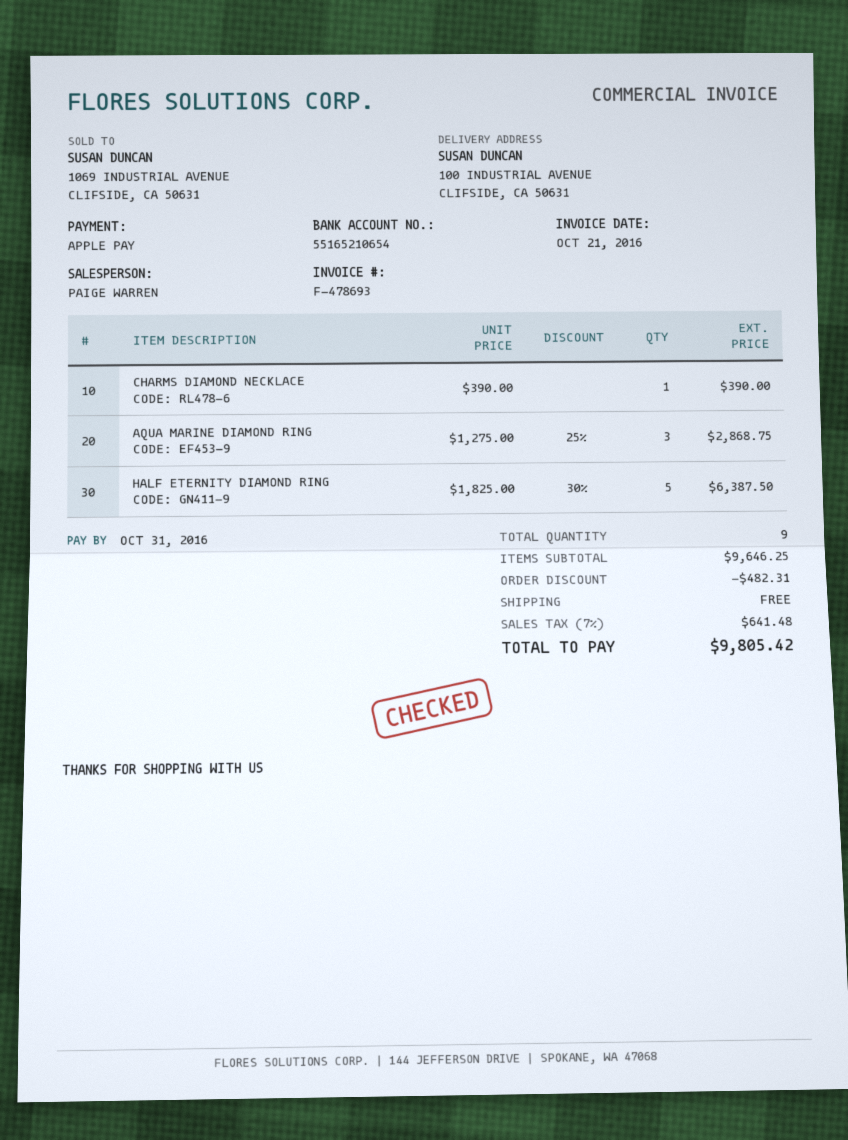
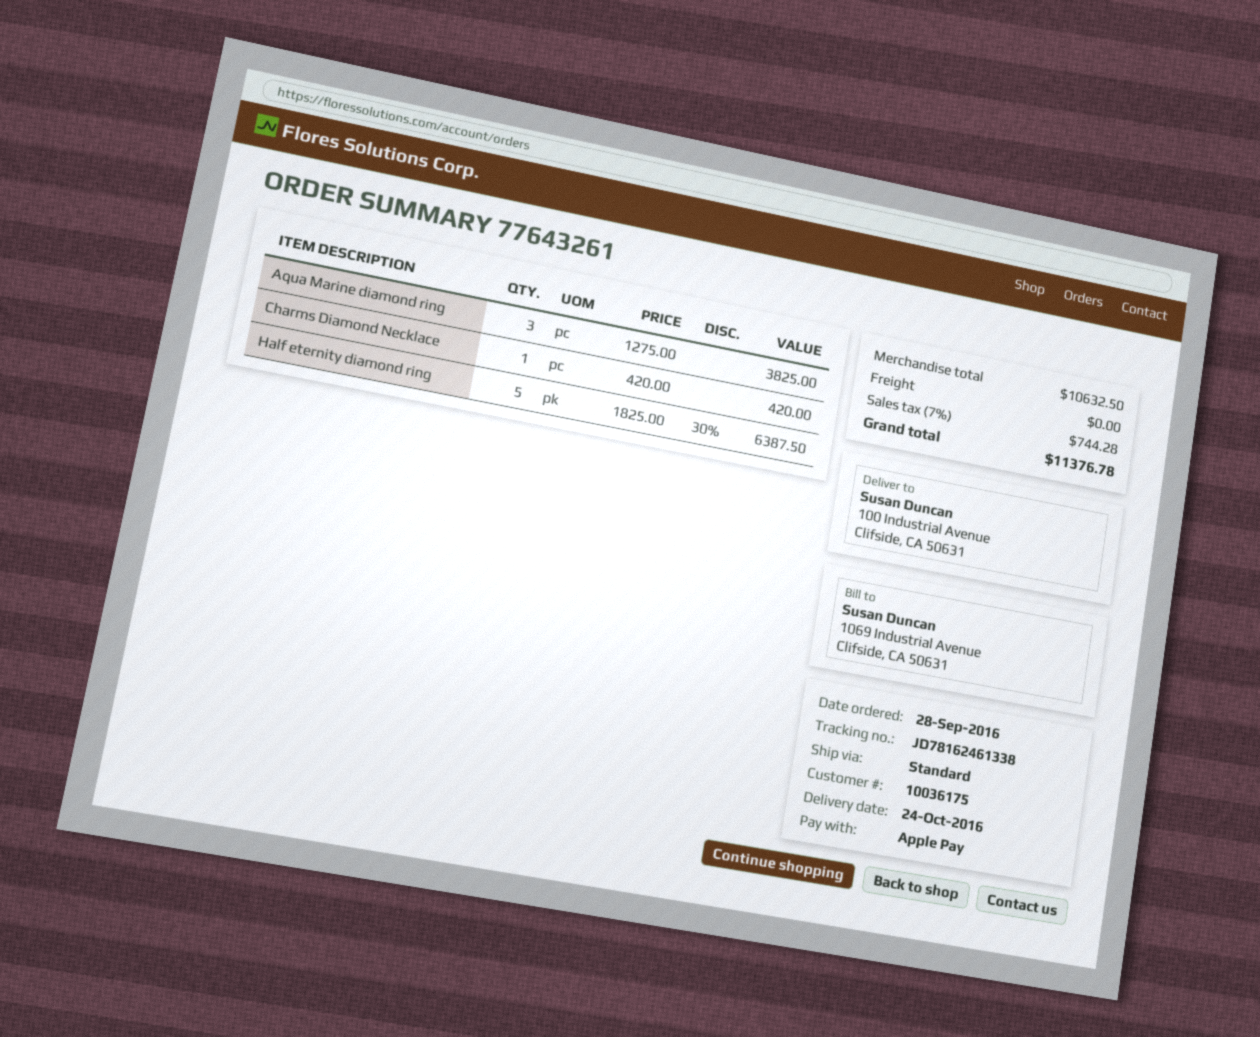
CHARMS DIAMOND NECKLACE: 1 x 390.00 = 390.00 -> 1 x 420.00 = 420.00
AQUA MARINE DIAMOND RING: 3 x 1275.00 - 25% = 2868.75 -> 3 x 1275.00 = 3825.00
subtotal: 9646.25 -> 10632.50
discount: 482.31 -> none
tax: 7% = 641.48 -> 7% = 744.28
total: 9805.42 -> 11376.78

